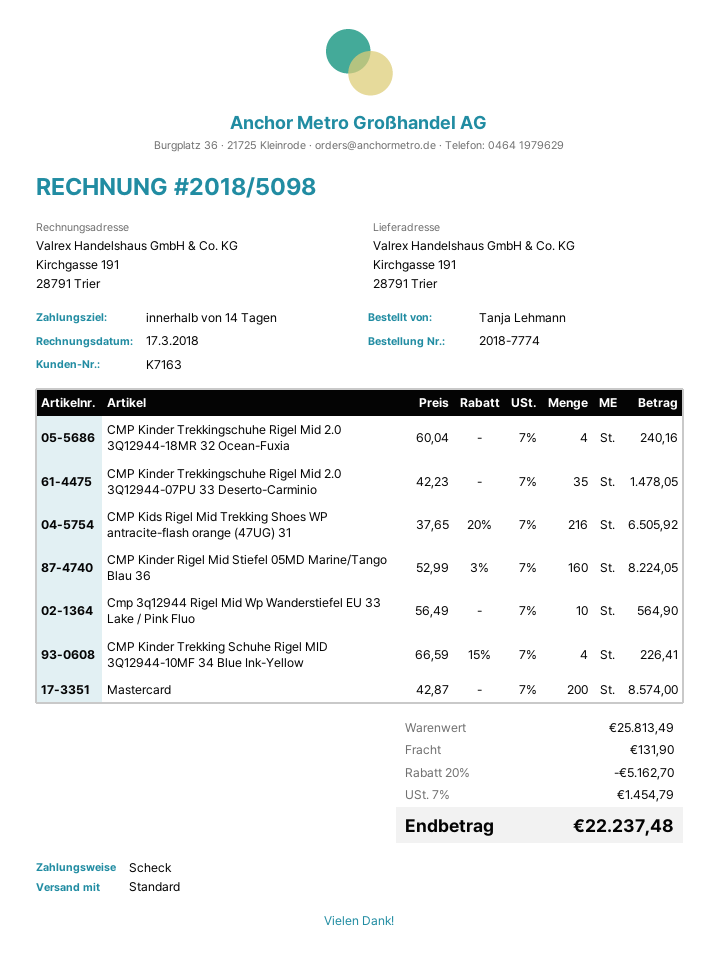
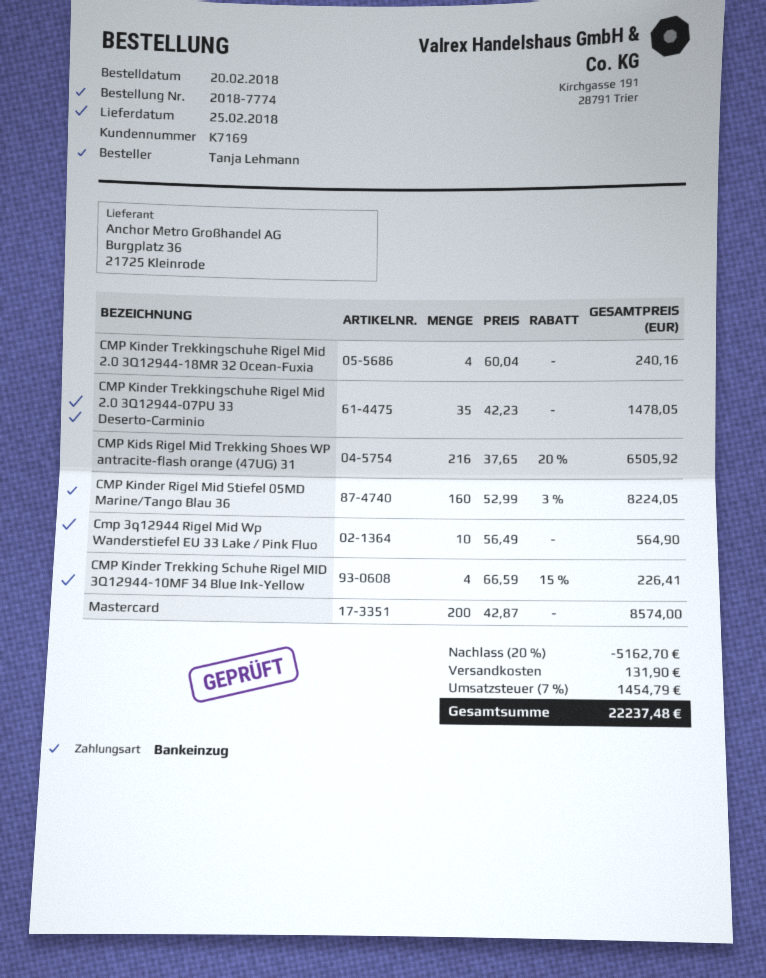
customer number: K7163 -> K7169
payment method: cheque -> direct debit

